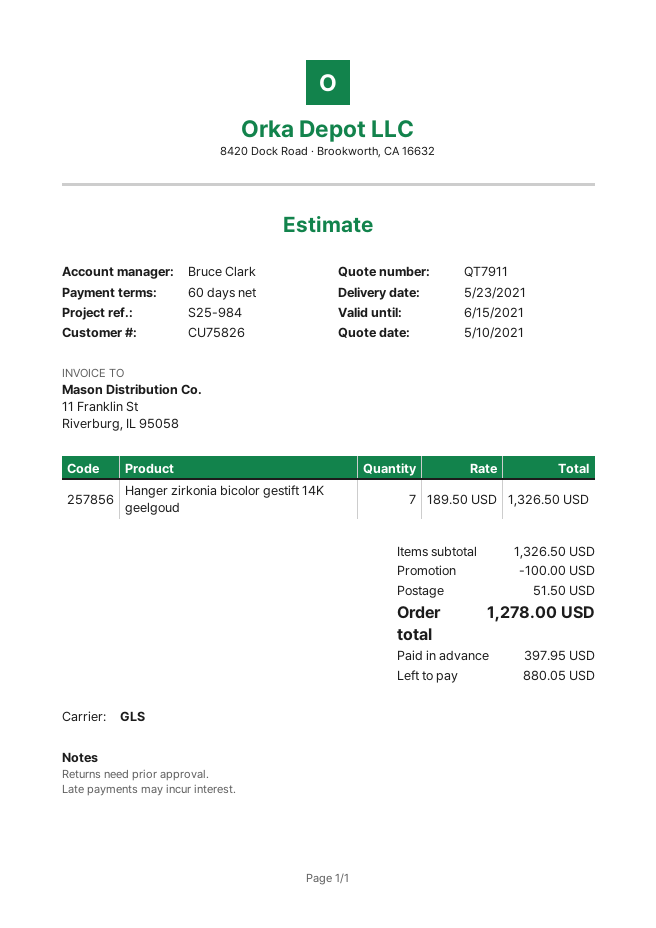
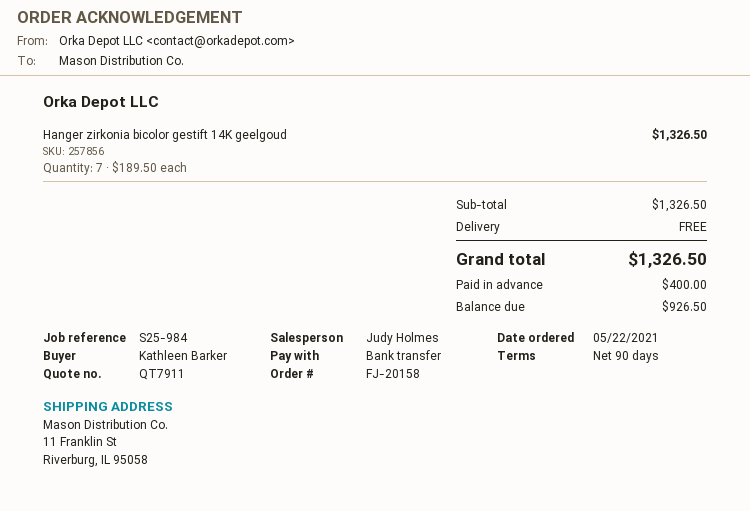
payment terms: 60 days -> 90 days
sales rep: Bruce Clark -> Judy Holmes
discount: 100.00 -> none
shipping: 51.50 -> 0.00
total: 1278.00 -> 1326.50
deposit: 397.95 -> 400.00
balance: 880.05 -> 926.50

